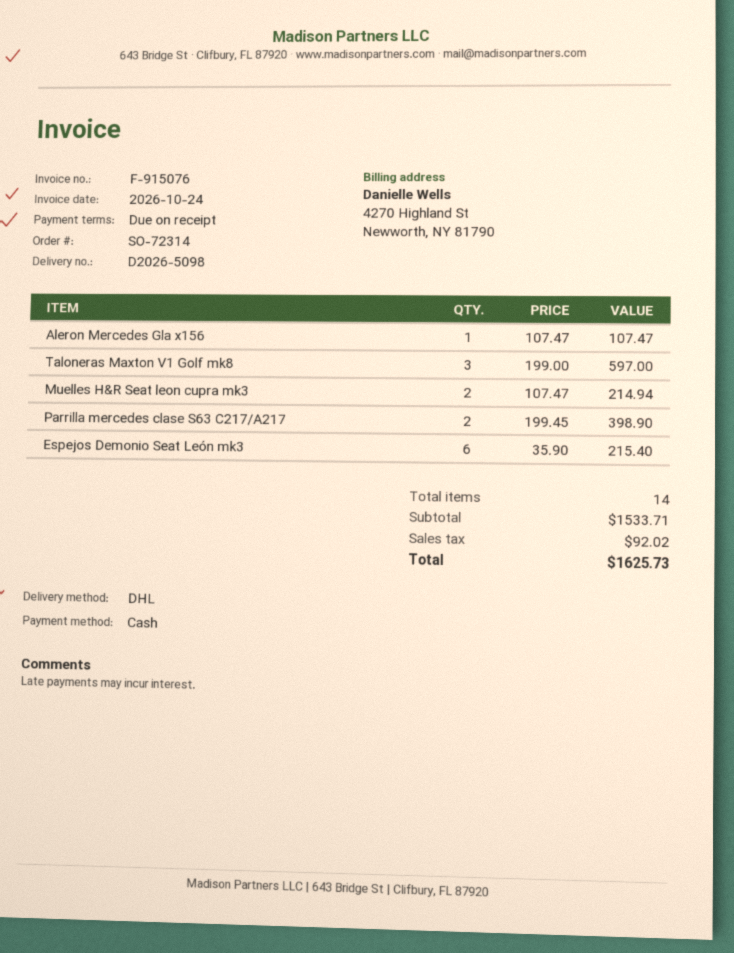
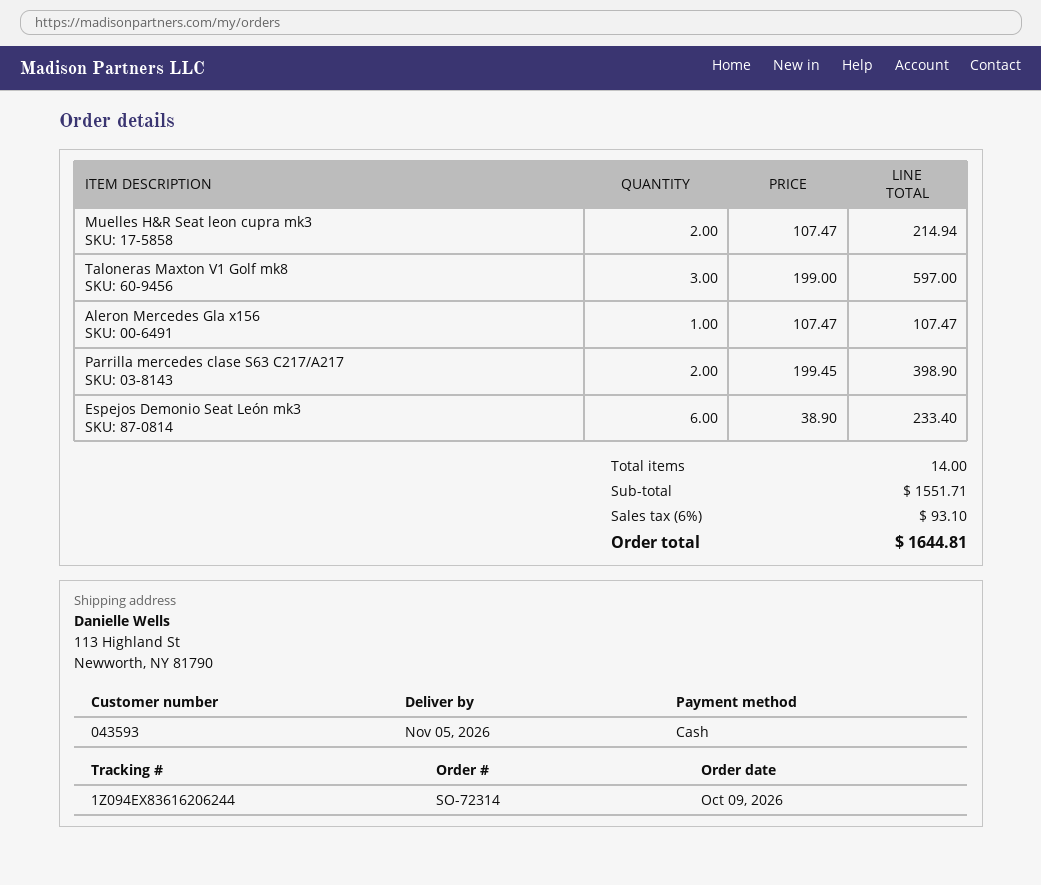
Espejos Demonio Seat León mk3: 6 x 35.90 = 215.40 -> 6 x 38.90 = 233.40
subtotal: 1533.71 -> 1551.71
tax: 92.02 -> 93.10
total: 1625.73 -> 1644.81

